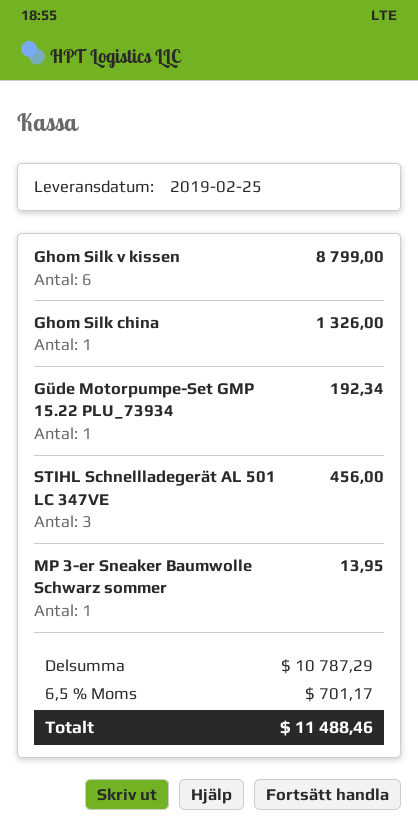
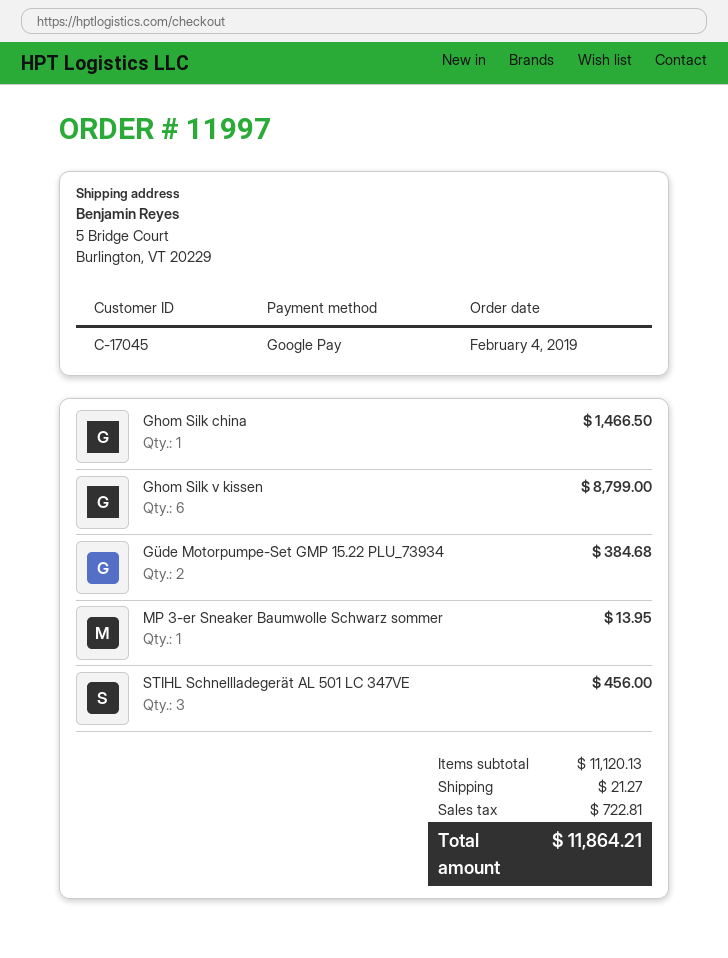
Ghom Silk china: 1 for 1326.00 -> 1 for 1466.50
Güde Motorpumpe-Set GMP 15.22 PLU_73934: 1 for 192.34 -> 2 for 384.68
subtotal: 10787.29 -> 11120.13
shipping: none -> 21.27
tax: 701.17 -> 722.81
total: 11488.46 -> 11864.21

